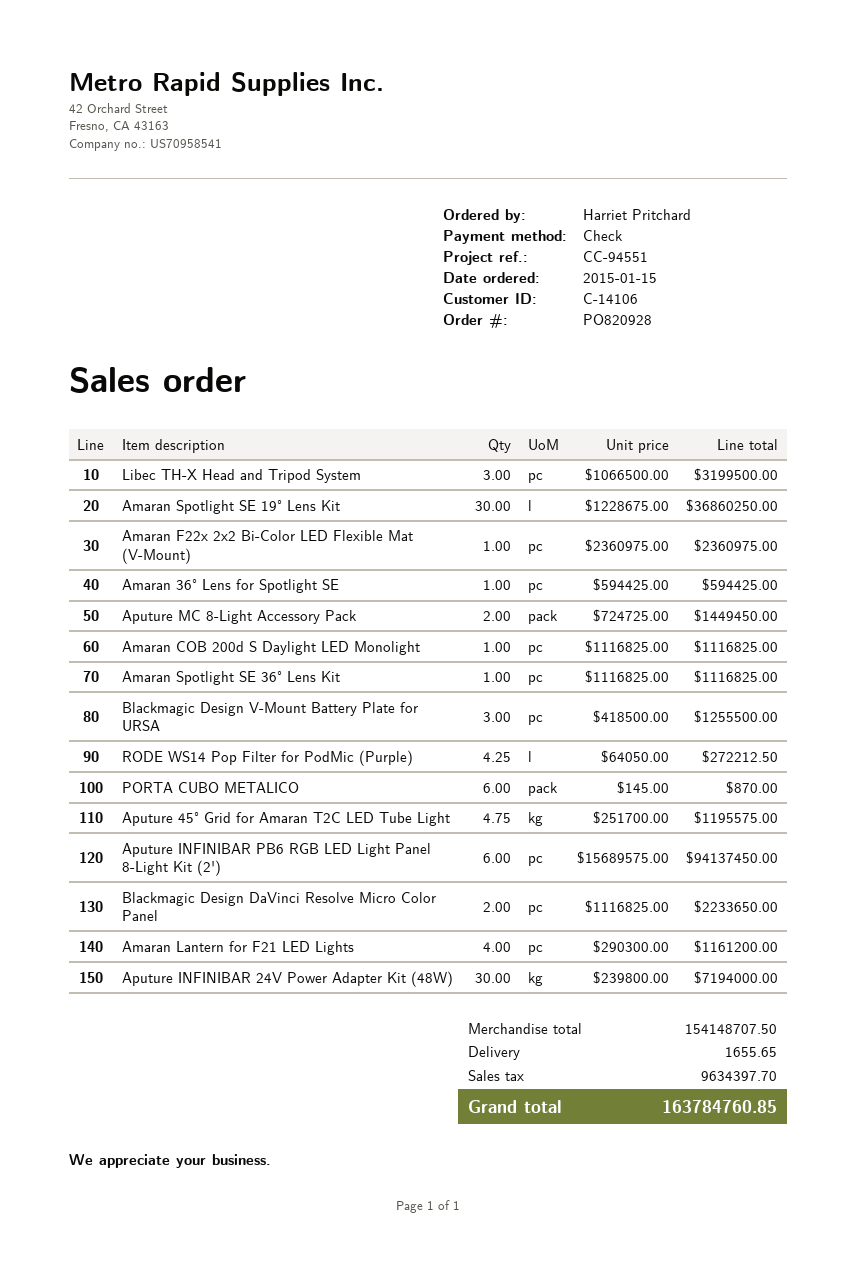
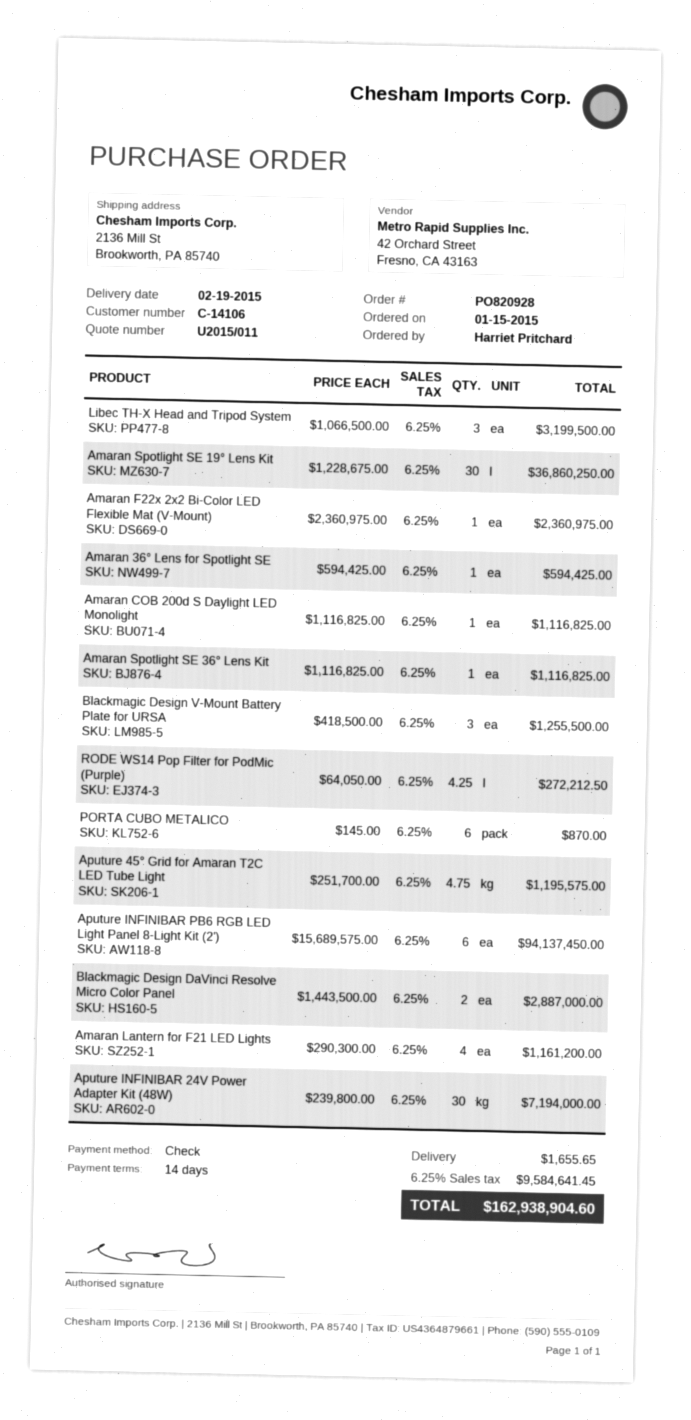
Aputure MC 8-Light Accessory Pack: 2 x 724725.00 = 1449450.00 -> none
Blackmagic Design DaVinci Resolve Micro Color Panel: 2 x 1116825.00 = 2233650.00 -> 2 x 1443500.00 = 2887000.00
tax: 9634397.70 -> 9584641.45
total: 163784760.85 -> 162938904.60

